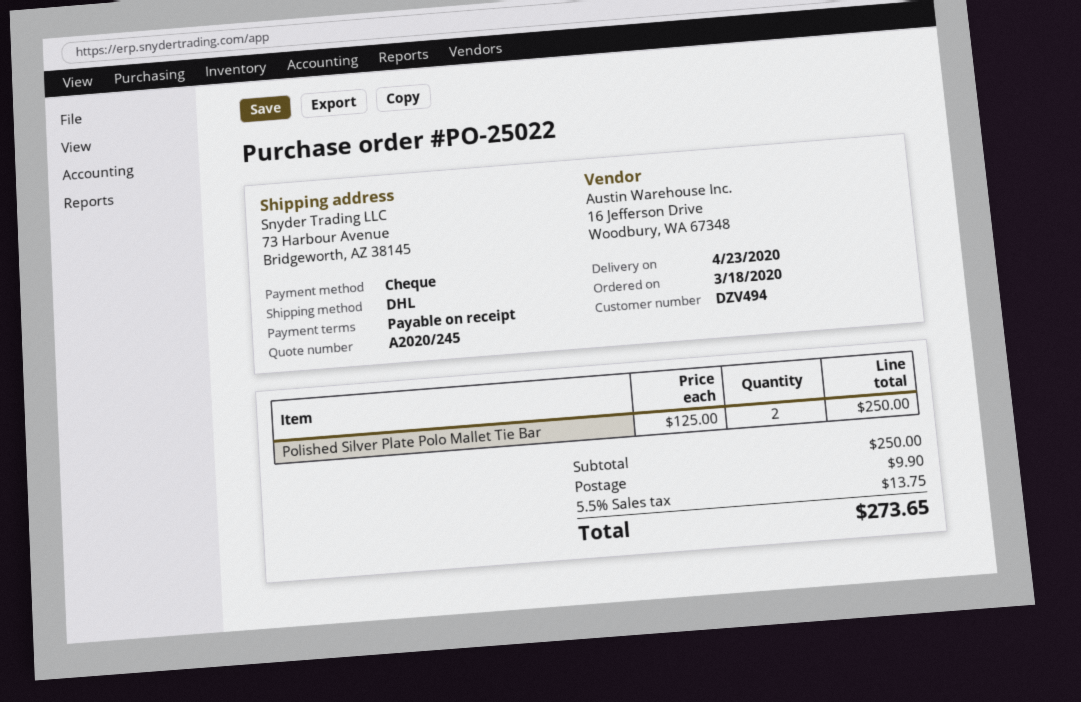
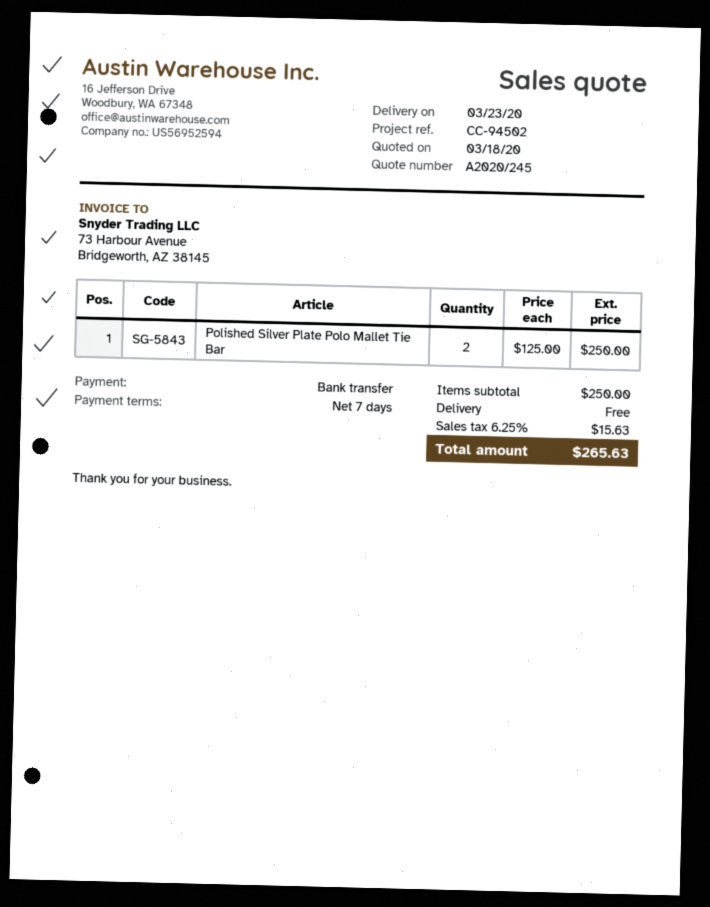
delivery date: 2020-04-23 -> 2020-03-23
payment terms: on receipt -> 7 days
payment method: cheque -> bank transfer
shipping: 9.90 -> 0.00
tax: 5.5% = 13.75 -> 6.25% = 15.63
total: 273.65 -> 265.63

